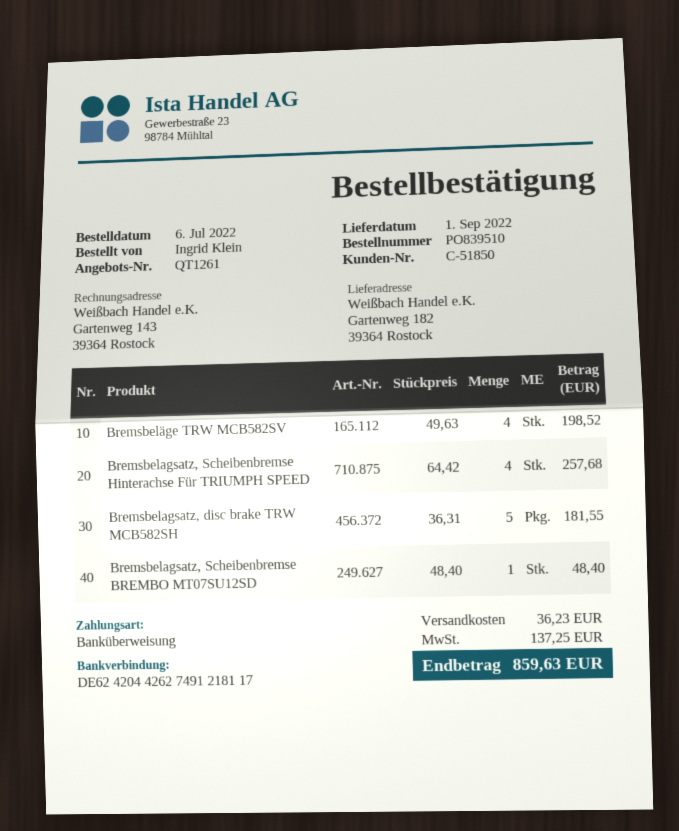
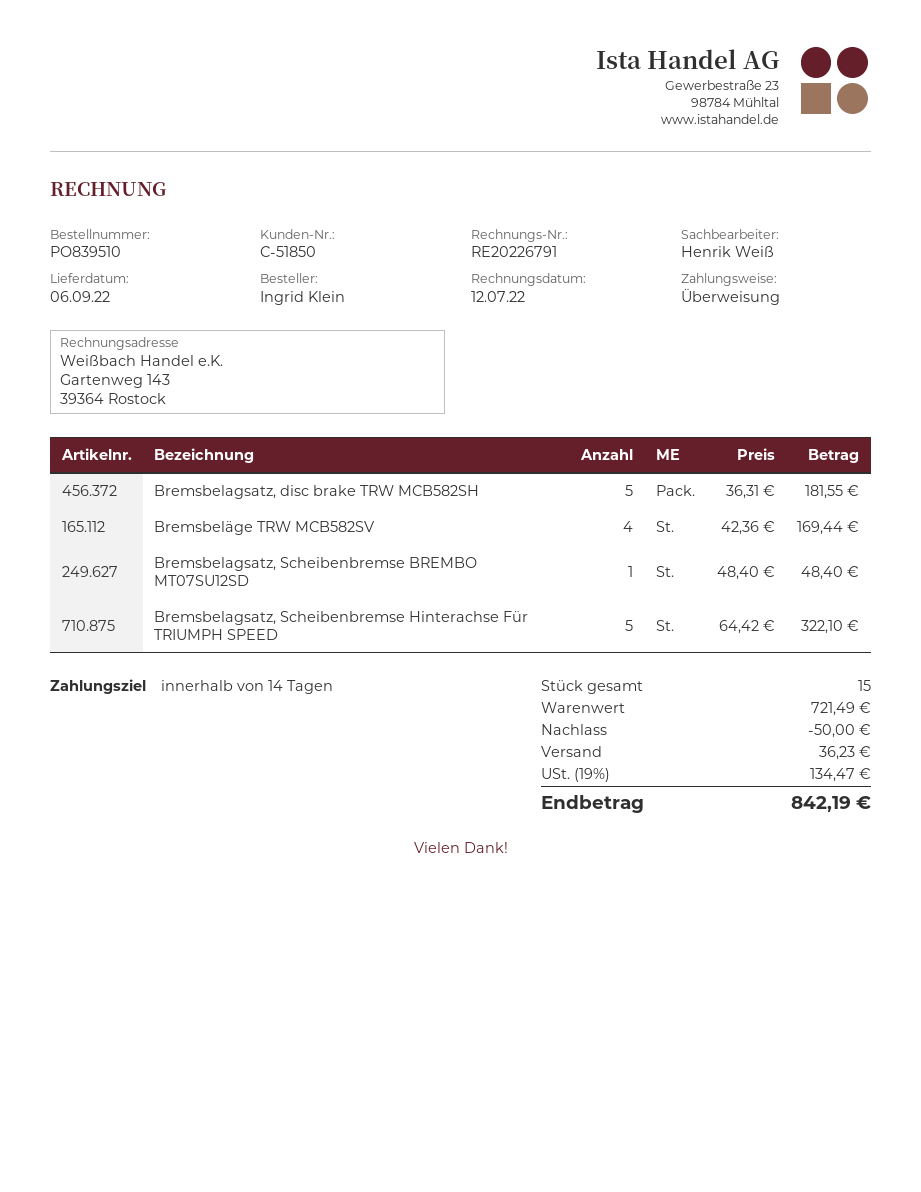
delivery date: 2022-09-01 -> 2022-09-06
Bremsbeläge TRW MCB582SV: 4 x 49.63 = 198.52 -> 4 x 42.36 = 169.44
Bremsbelagsatz, Scheibenbremse Hinterachse Für TRIUMPH SPEED: 4 x 64.42 = 257.68 -> 5 x 64.42 = 322.10
discount: none -> 50.00
tax: 137.25 -> 134.47
total: 859.63 -> 842.19

